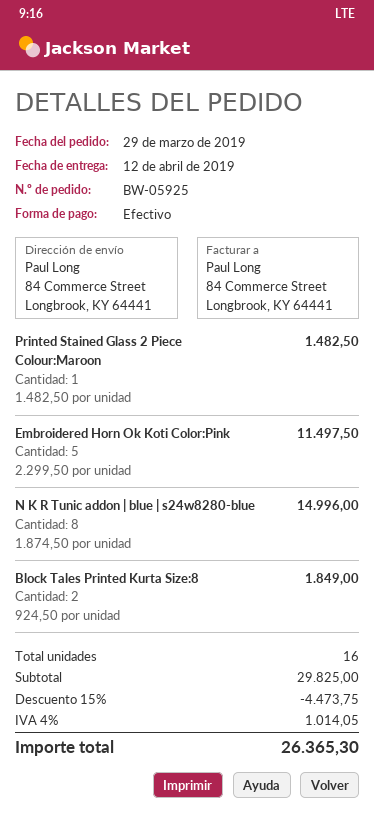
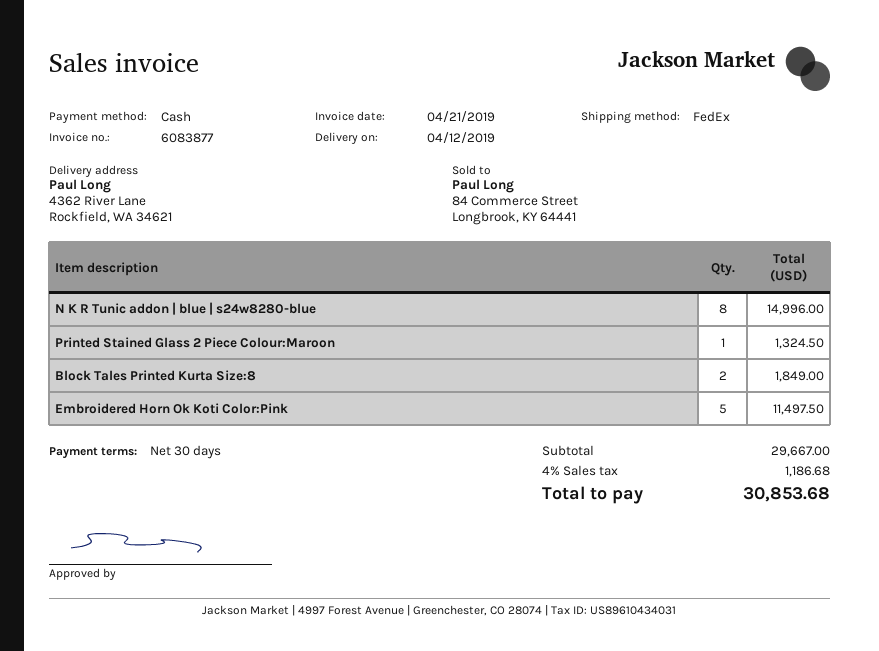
ship to: 84 Commerce Street, Longbrook, KY 64441 -> 4362 River Lane, Rockfield, WA 34621
Printed Stained Glass 2 Piece Colour:Maroon: 1 for 1482.50 -> 1 for 1324.50
subtotal: 29825.00 -> 29667.00
discount: 15% = 4473.75 -> none
tax: 4% = 1014.05 -> 4% = 1186.68
total: 26365.30 -> 30853.68

